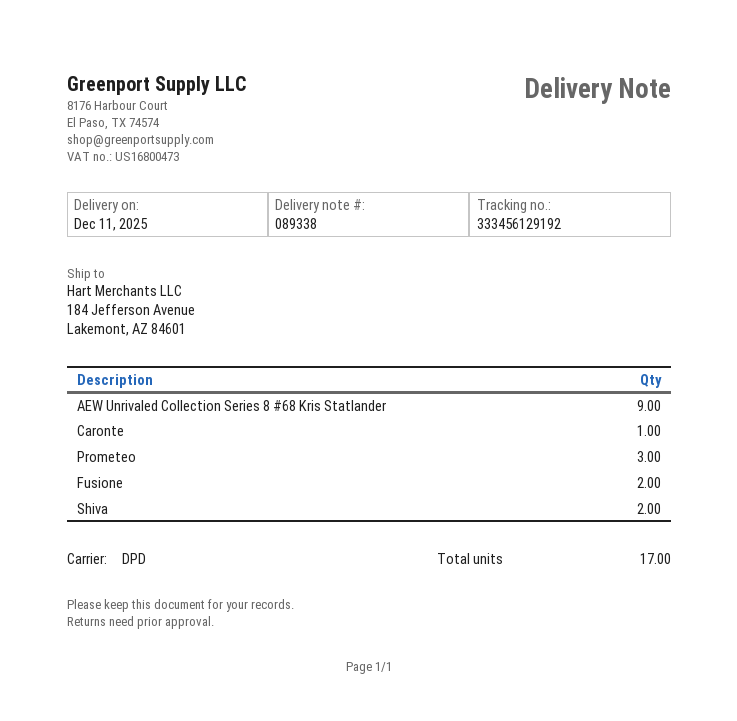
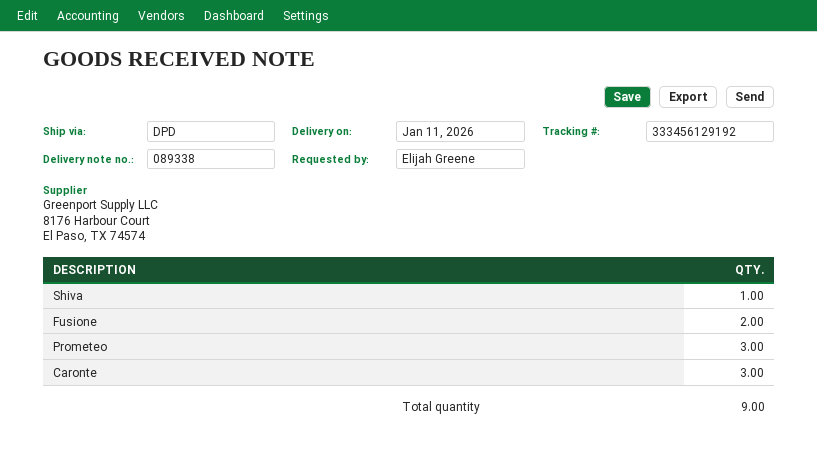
delivery date: 2025-12-11 -> 2026-01-11
AEW Unrivaled Collection Series 8 #68 Kris Statlander: 9 -> none
Caronte: 1 -> 3
Shiva: 2 -> 1
total quantity: 17 -> 9

